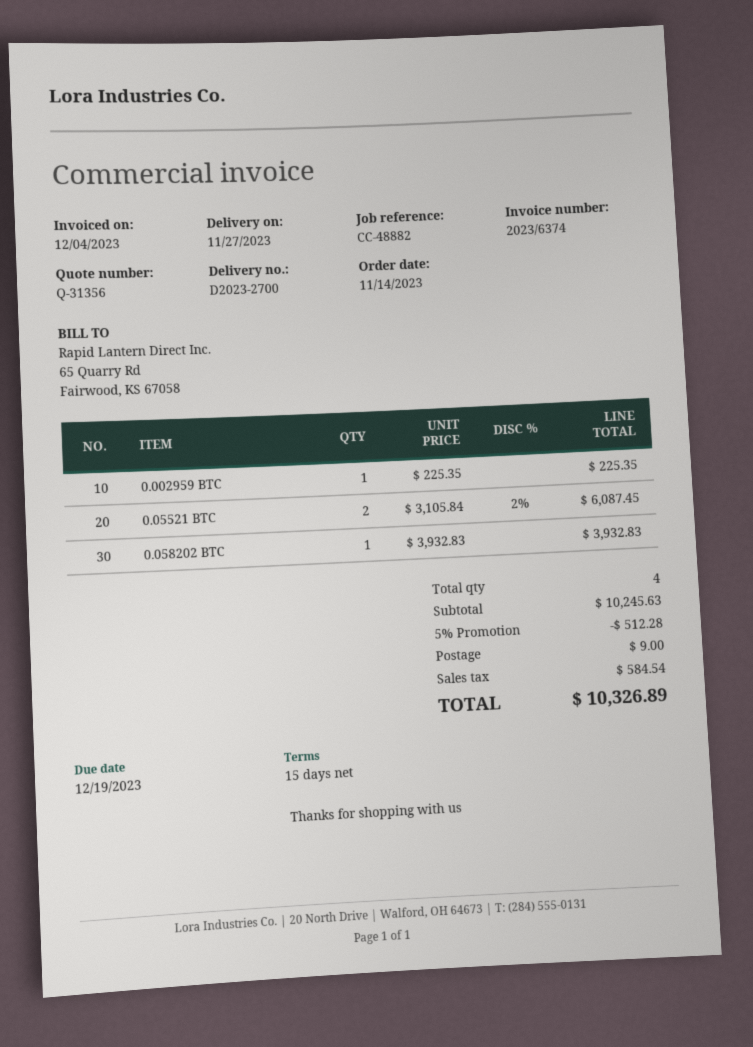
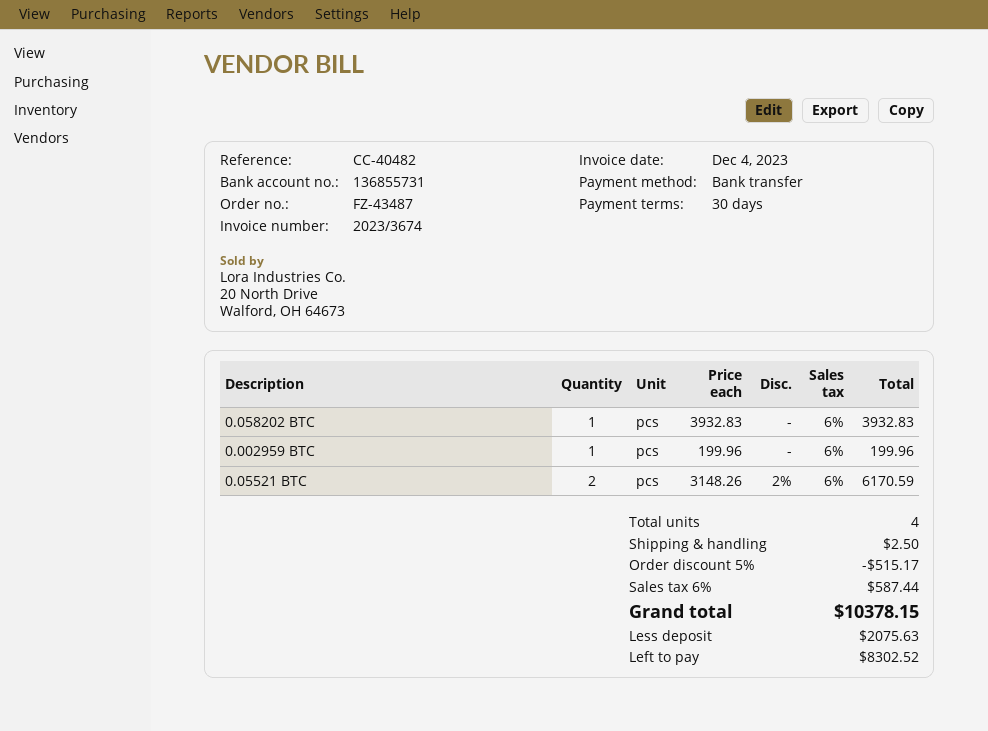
invoice number: 2023/6374 -> 2023/3674
payment terms: 15 days -> 30 days
reference: CC-48882 -> CC-40482
0.002959 BTC: 1 x 225.35 = 225.35 -> 1 x 199.96 = 199.96
0.05521 BTC: 2 x 3105.84 - 2% = 6087.45 -> 2 x 3148.26 - 2% = 6170.59
discount: 5% = 512.28 -> 5% = 515.17
shipping: 9.00 -> 2.50
tax: 584.54 -> 587.44
total: 10326.89 -> 10378.15

